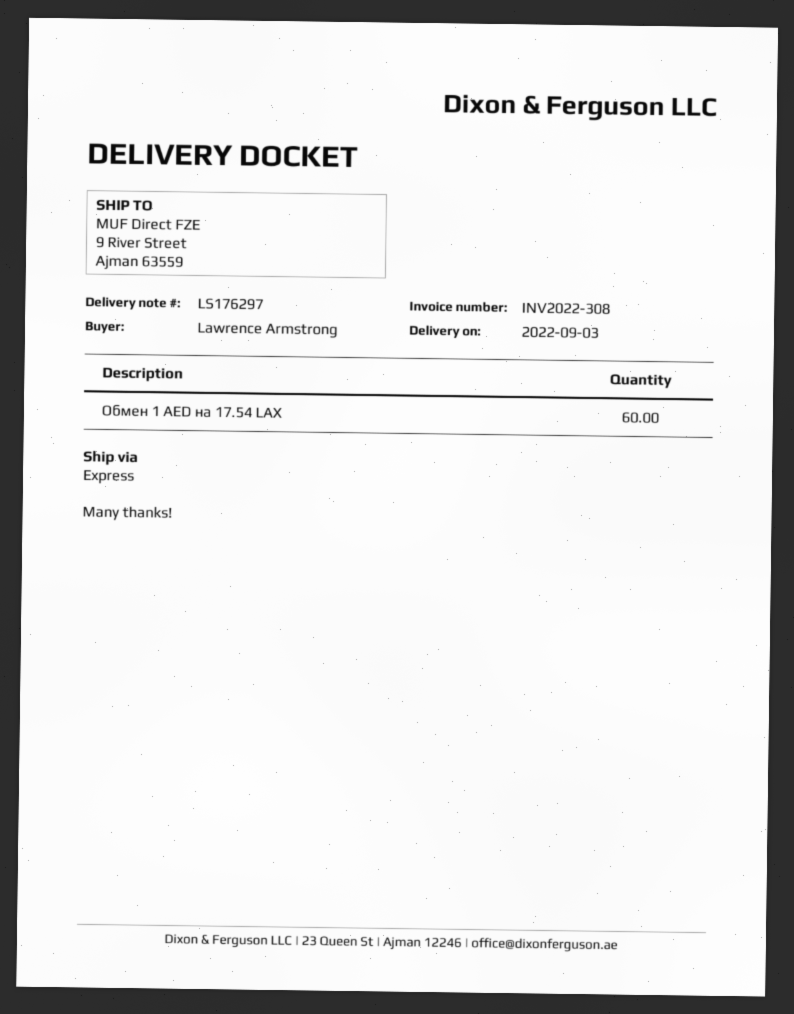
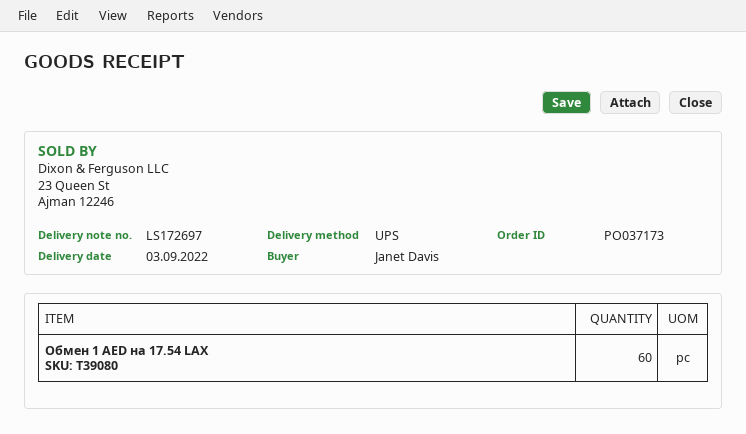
delivery note number: LS176297 -> LS172697
ordered by: Lawrence Armstrong -> Janet Davis
shipping method: express -> UPS

